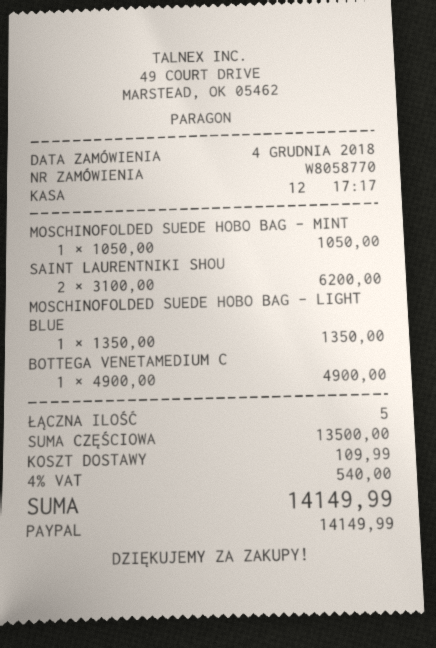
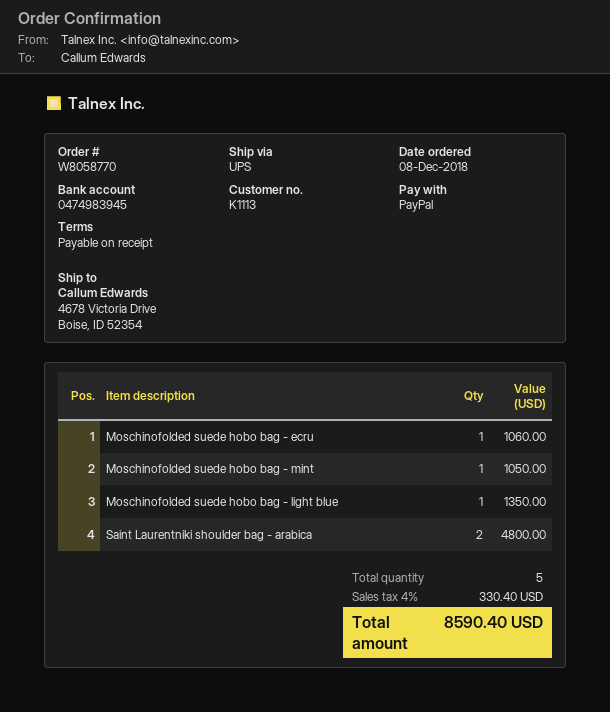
order date: 2018-12-04 -> 2018-12-08
SAINT LAURENTNIKI SHOU: 2 for 6200.00 -> 2 for 4800.00
BOTTEGA VENETAMEDIUM C: 1 for 4900.00 -> none
Moschinofolded suede hobo bag - ecru: none -> 1 for 1060.00
shipping: 109.99 -> none
tax: 4% = 540.00 -> 4% = 330.40
total: 14149.99 -> 8590.40

